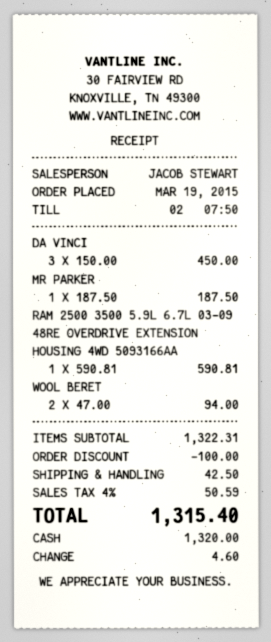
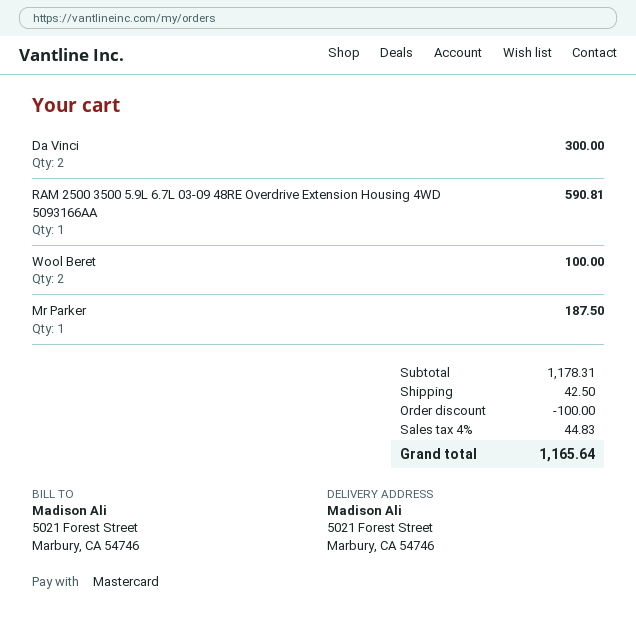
payment method: cash -> Mastercard
DA VINCI: 3 for 450.00 -> 2 for 300.00
WOOL BERET: 2 for 94.00 -> 2 for 100.00
subtotal: 1322.31 -> 1178.31
tax: 4% = 50.59 -> 4% = 44.83
total: 1315.40 -> 1165.64

